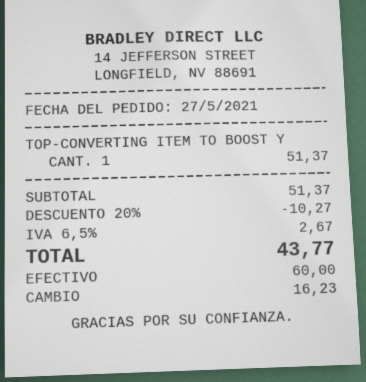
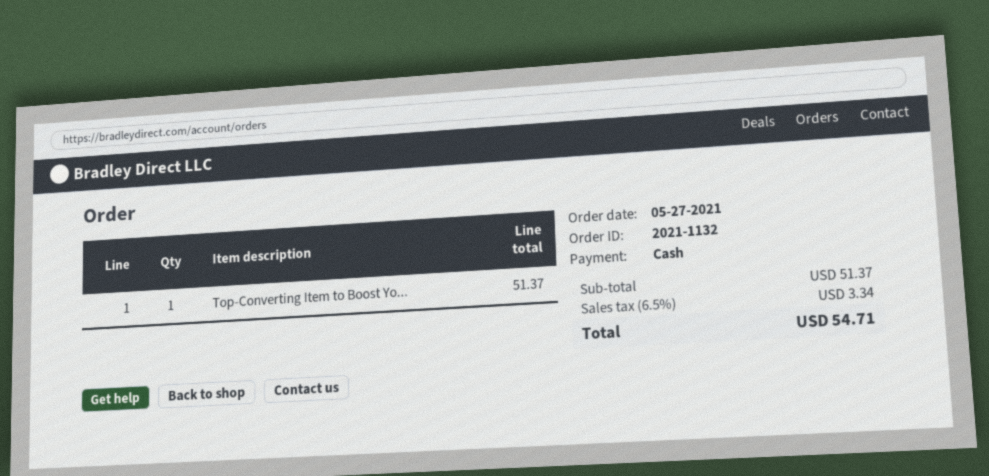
discount: 20% = 10.27 -> none
tax: 6.5% = 2.67 -> 6.5% = 3.34
total: 43.77 -> 54.71

